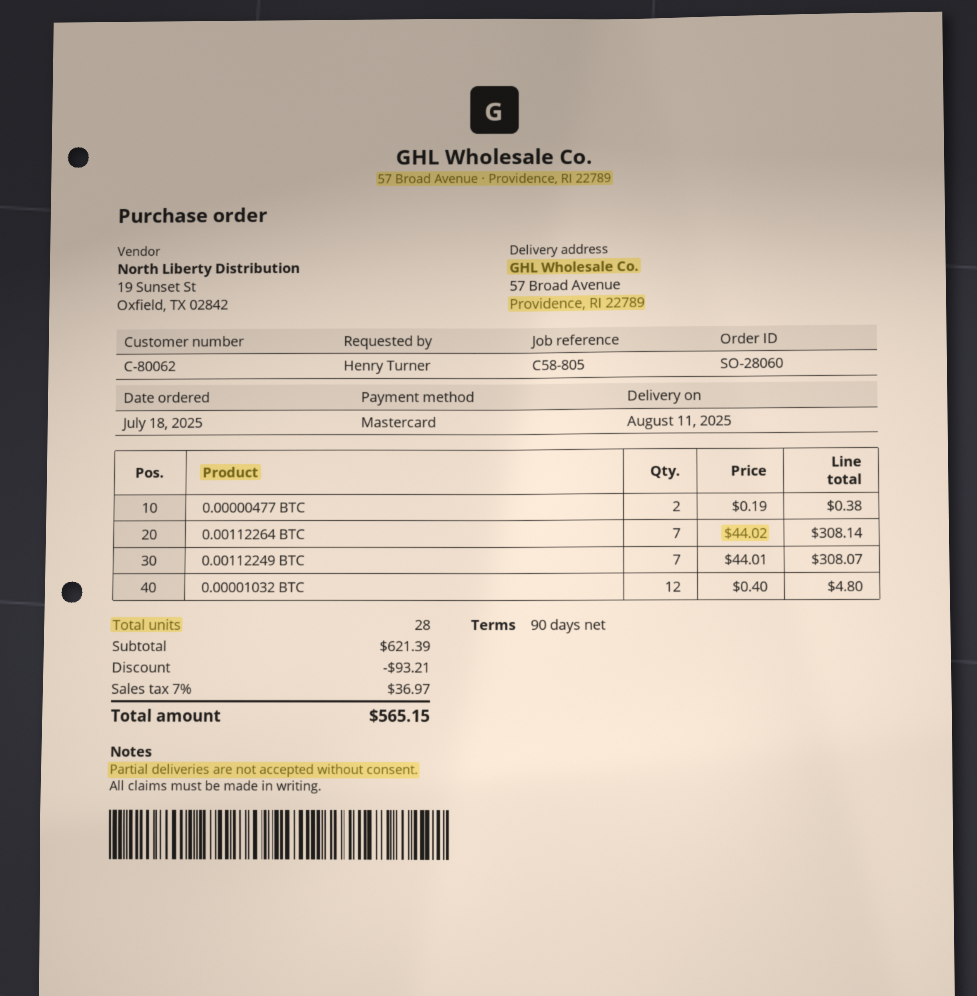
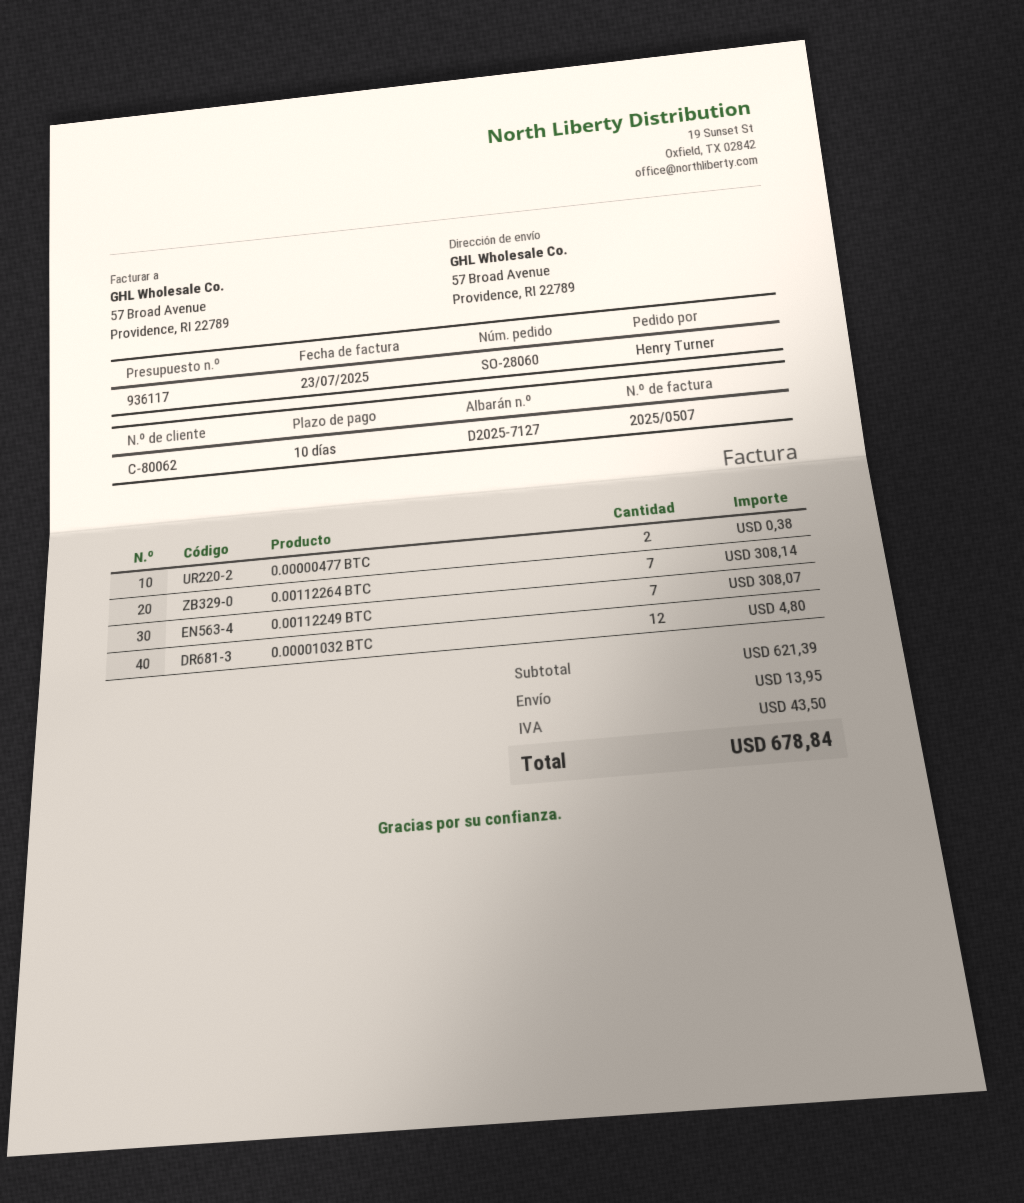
payment terms: 90 days -> 10 days
discount: 93.21 -> none
shipping: none -> 13.95
tax: 36.97 -> 43.50
total: 565.15 -> 678.84

